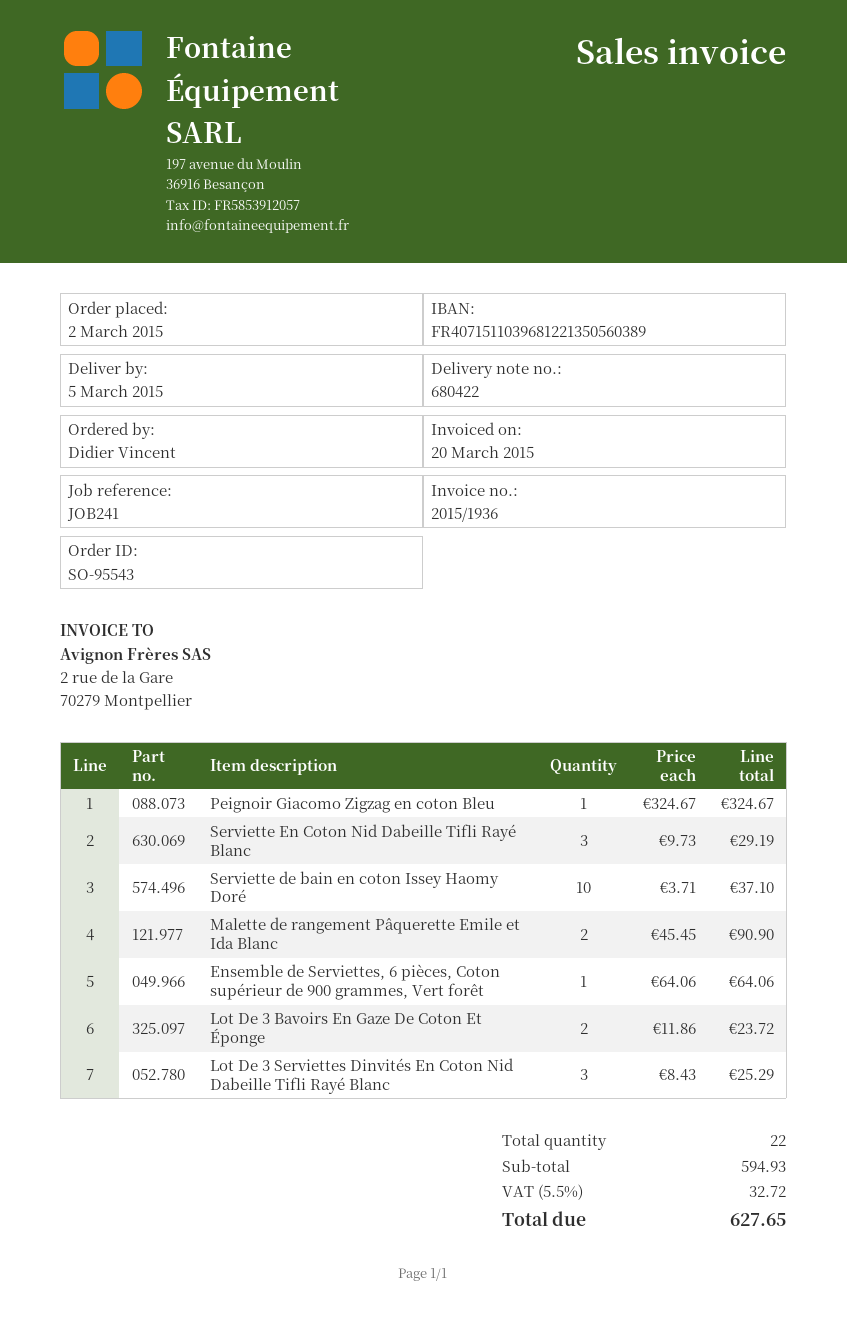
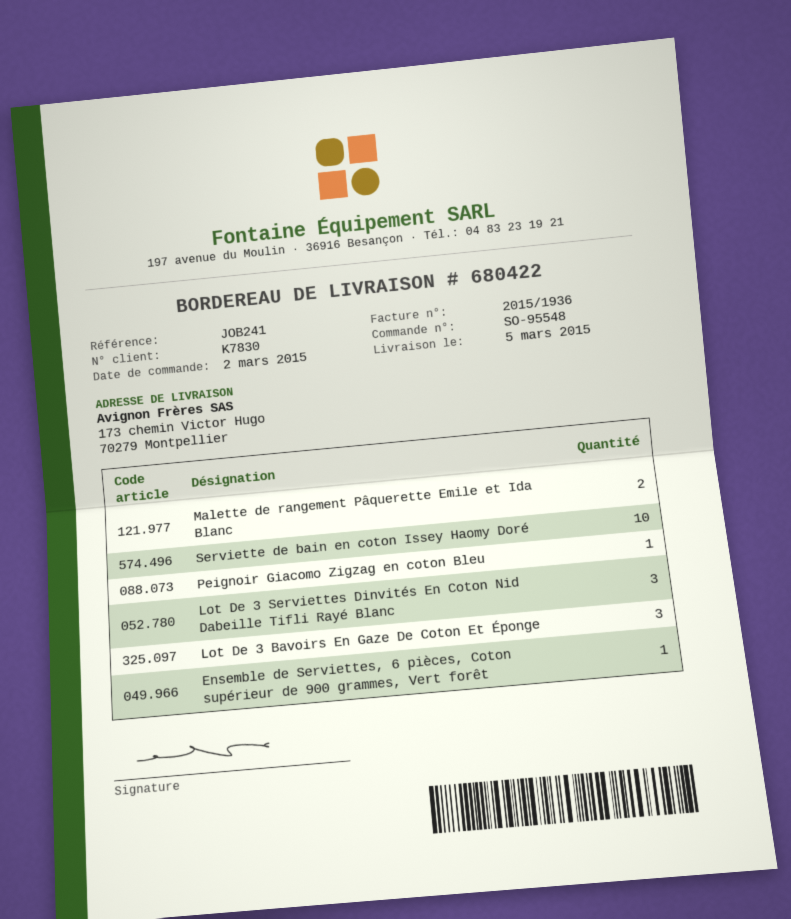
order number: SO-95543 -> SO-95548
Serviette En Coton Nid Dabeille Tifli Rayé Blanc: 3 -> none
Lot De 3 Bavoirs En Gaze De Coton Et Éponge: 2 -> 3

